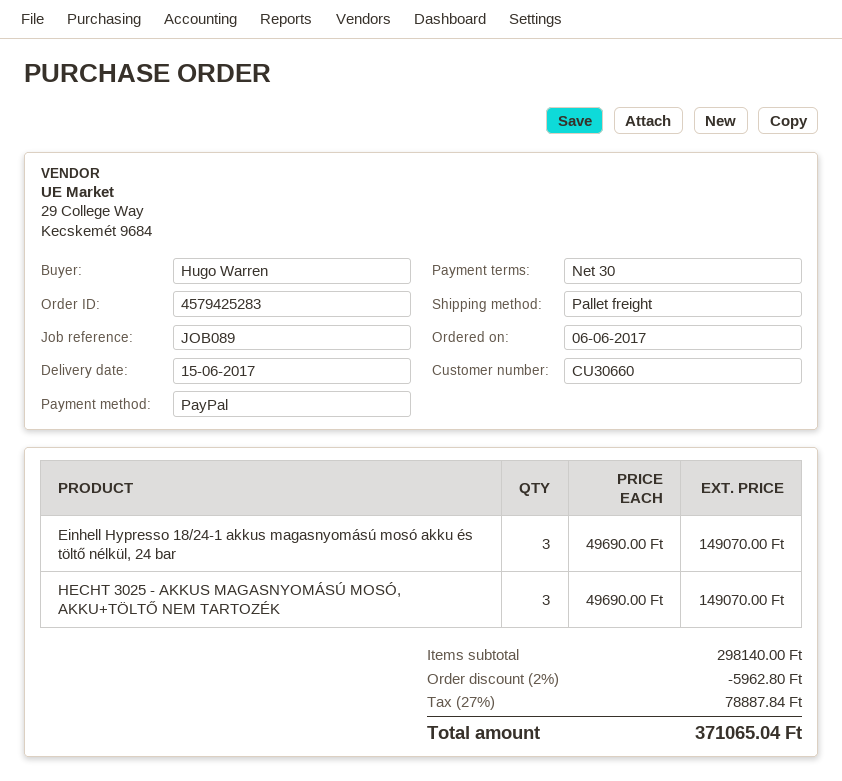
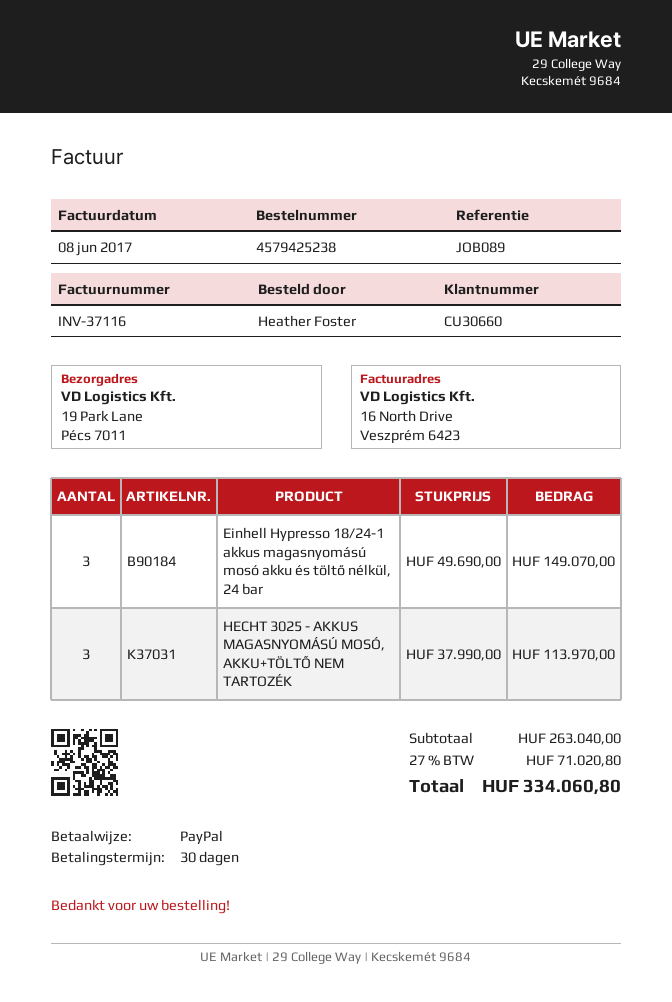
order number: 4579425283 -> 4579425238
ordered by: Hugo Warren -> Heather Foster
HECHT 3025 - AKKUS MAGASNYOMÁSÚ MOSÓ, AKKU+TÖLTŐ NEM TARTOZÉK: 3 x 49690.00 = 149070.00 -> 3 x 37990.00 = 113970.00
subtotal: 298140.00 -> 263040.00
discount: 2% = 5962.80 -> none
tax: 27% = 78887.84 -> 27% = 71020.80
total: 371065.04 -> 334060.80

